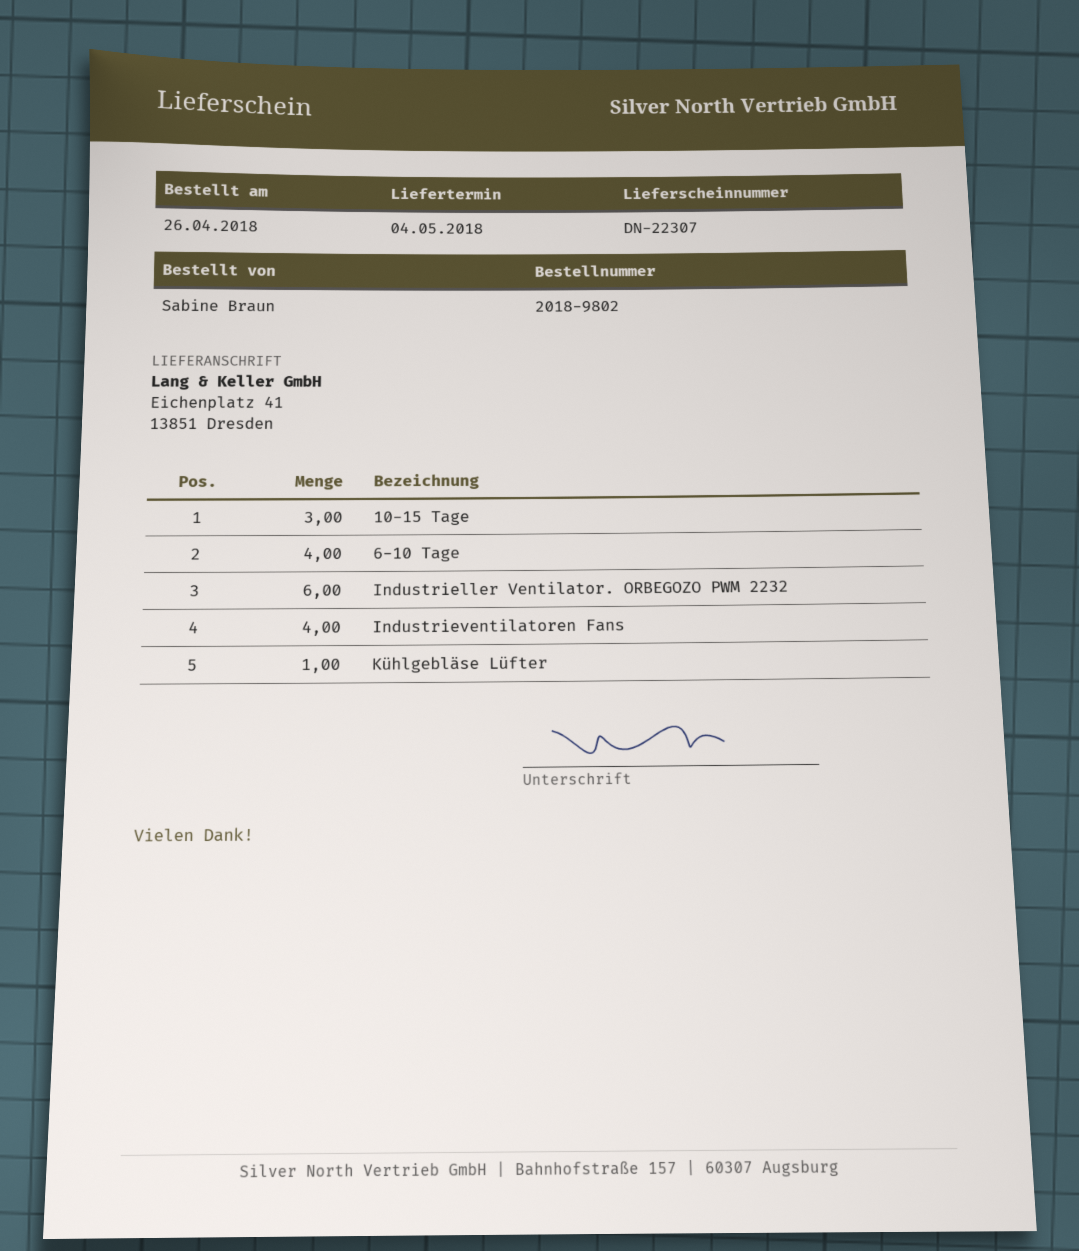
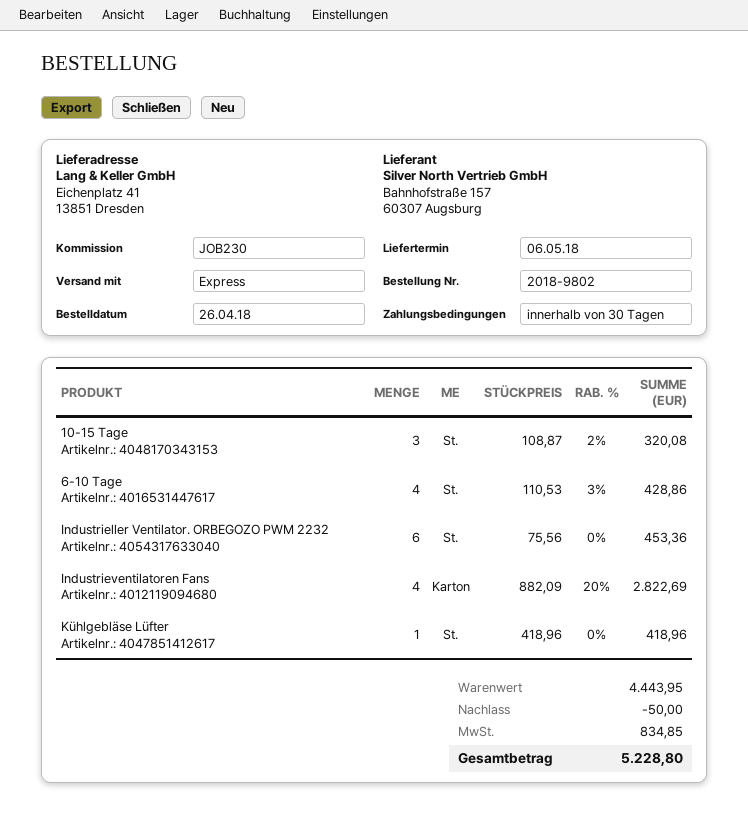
delivery date: 2018-05-04 -> 2018-05-06

